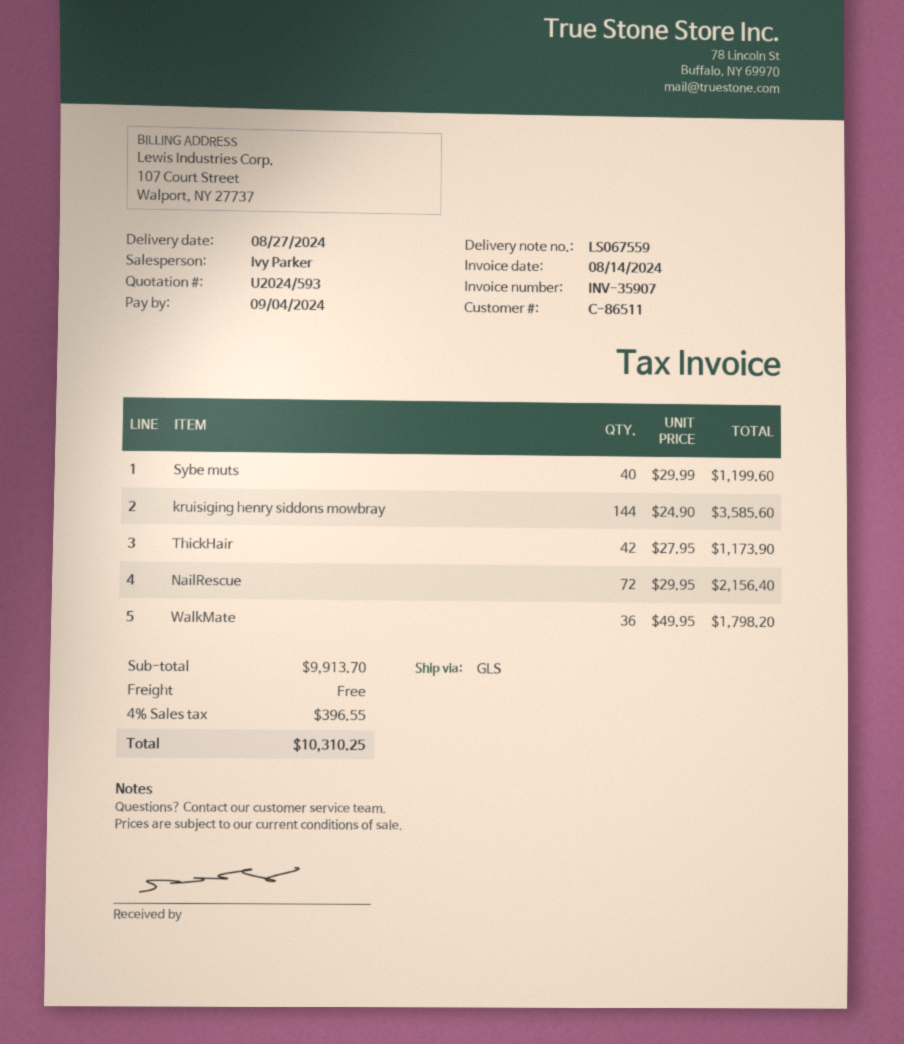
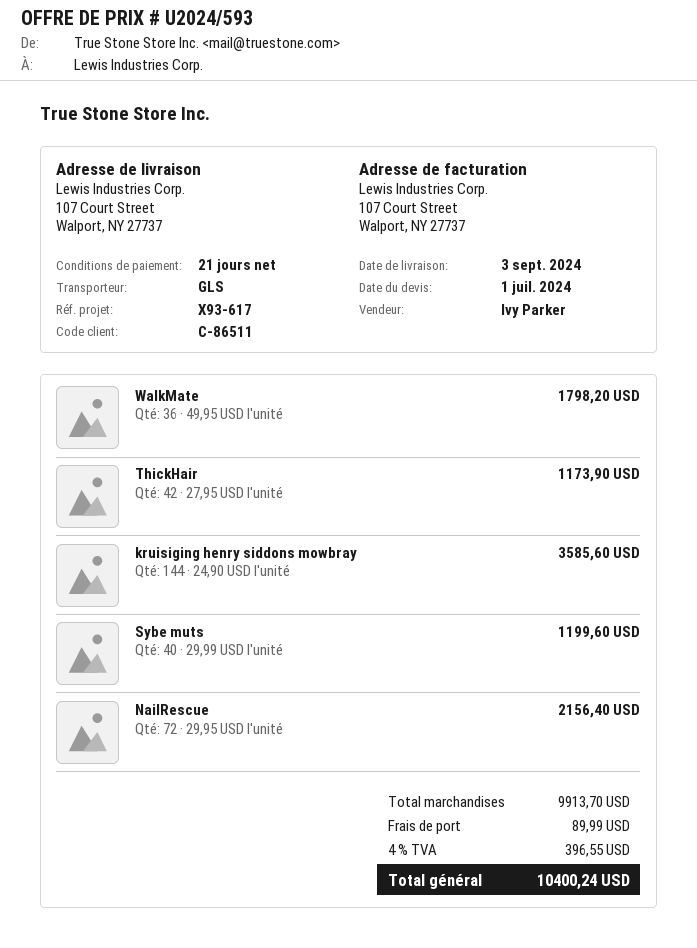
delivery date: 2024-08-27 -> 2024-09-03
shipping: 0.00 -> 89.99
total: 10310.25 -> 10400.24

